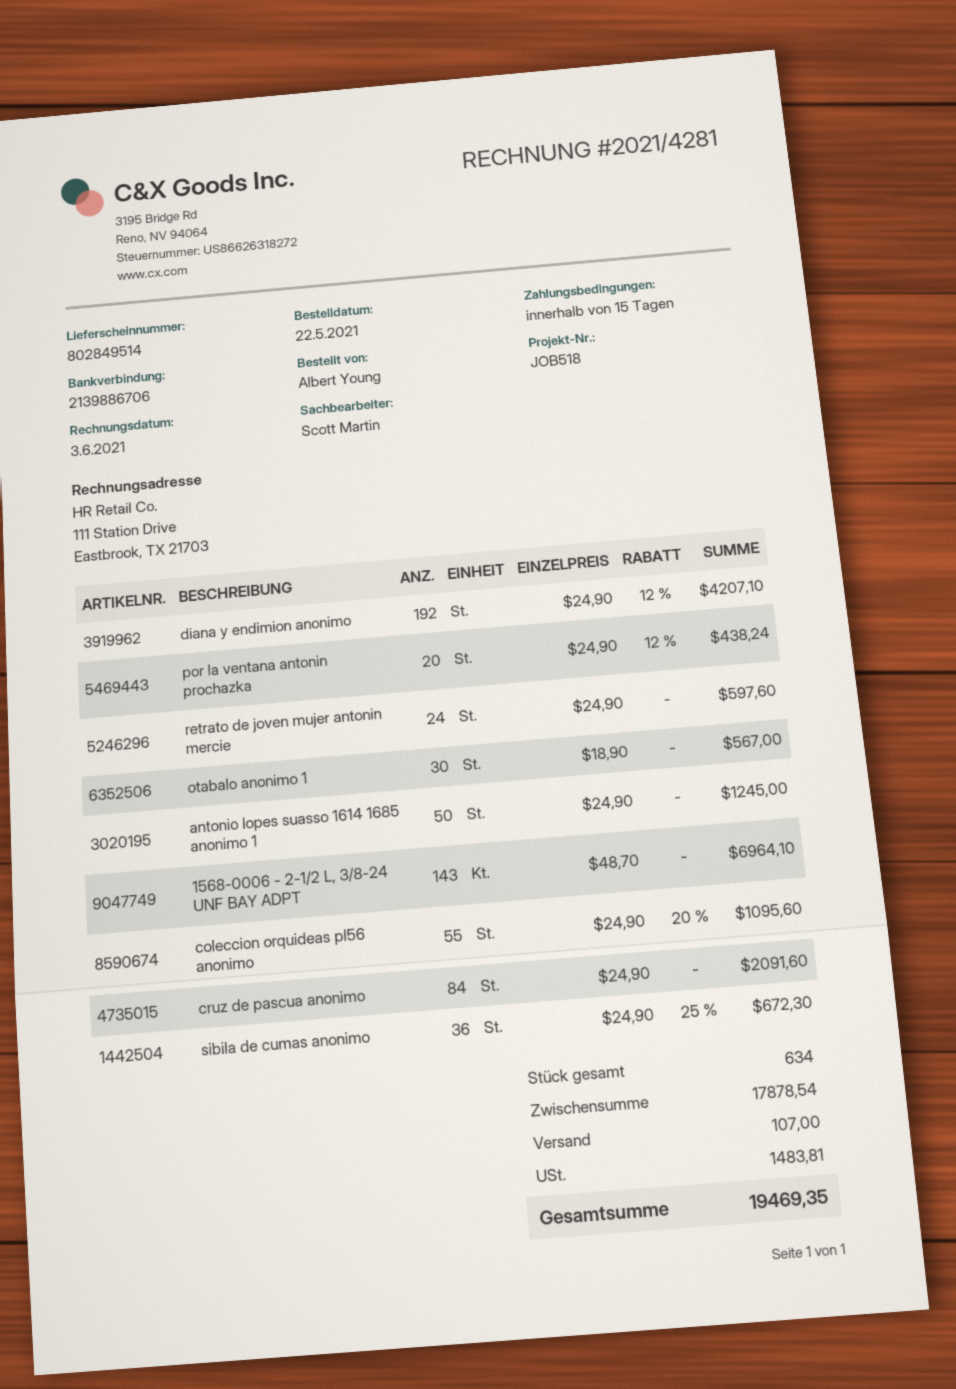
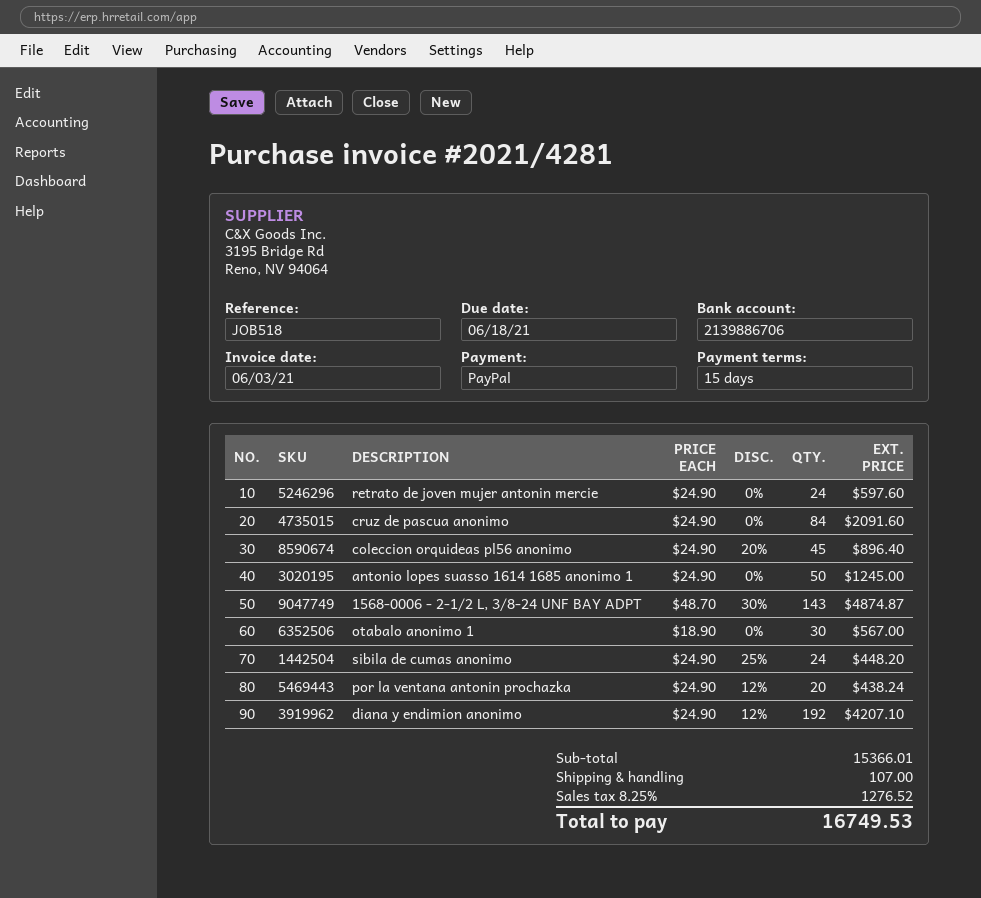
1568-0006 - 2-1/2 L, 3/8-24 UNF BAY ADPT: 143 x 48.70 = 6964.10 -> 143 x 48.70 - 30% = 4874.87
coleccion orquideas pl56 anonimo: 55 x 24.90 - 20% = 1095.60 -> 45 x 24.90 - 20% = 896.40
sibila de cumas anonimo: 36 x 24.90 - 25% = 672.30 -> 24 x 24.90 - 25% = 448.20
subtotal: 17878.54 -> 15366.01
tax: 1483.81 -> 1276.52
total: 19469.35 -> 16749.53

